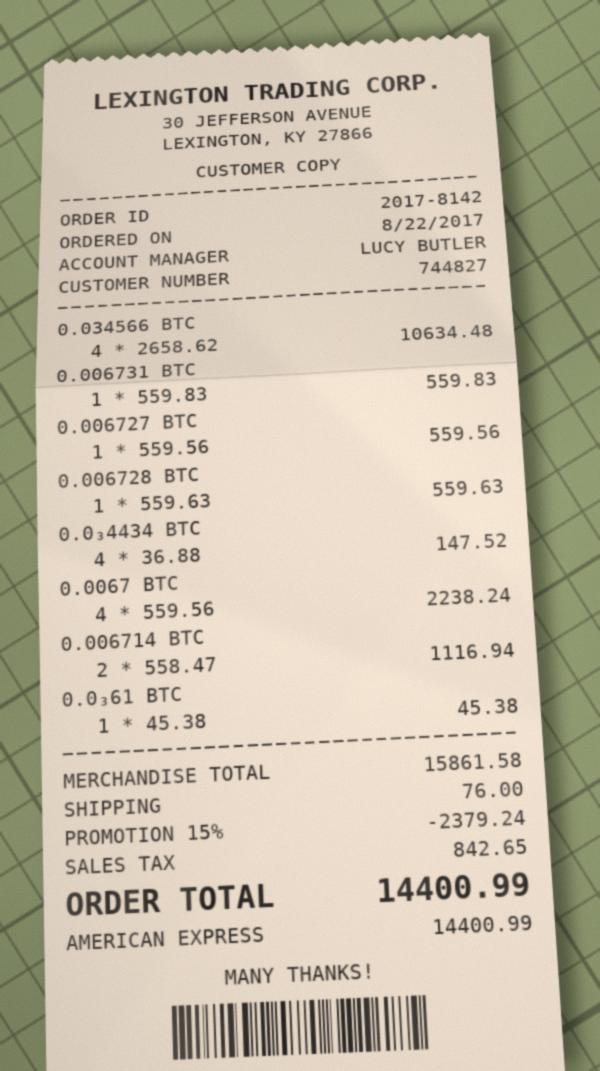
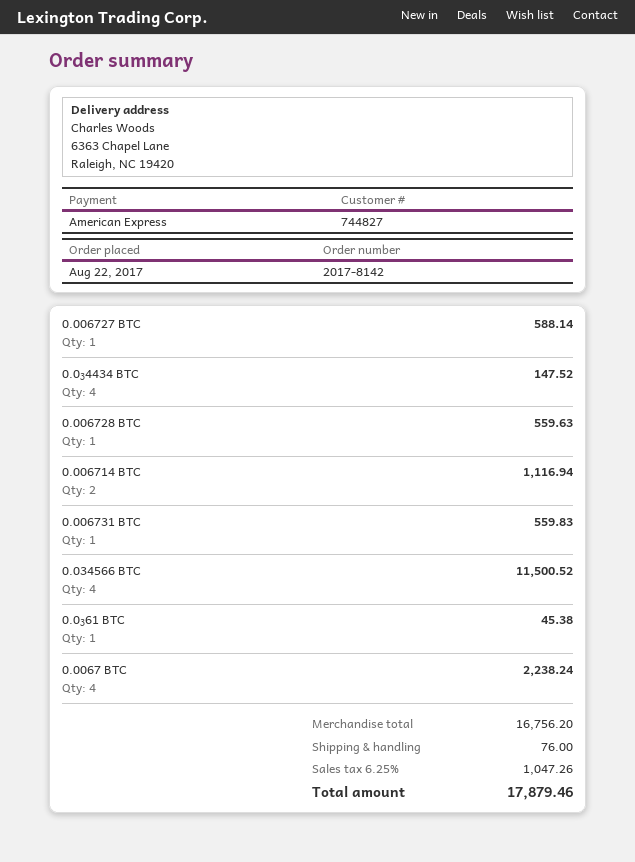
0.034566 BTC: 4 for 10634.48 -> 4 for 11500.52
0.006727 BTC: 1 for 559.56 -> 1 for 588.14
subtotal: 15861.58 -> 16756.20
discount: 15% = 2379.24 -> none
tax: 842.65 -> 1047.26
total: 14400.99 -> 17879.46

